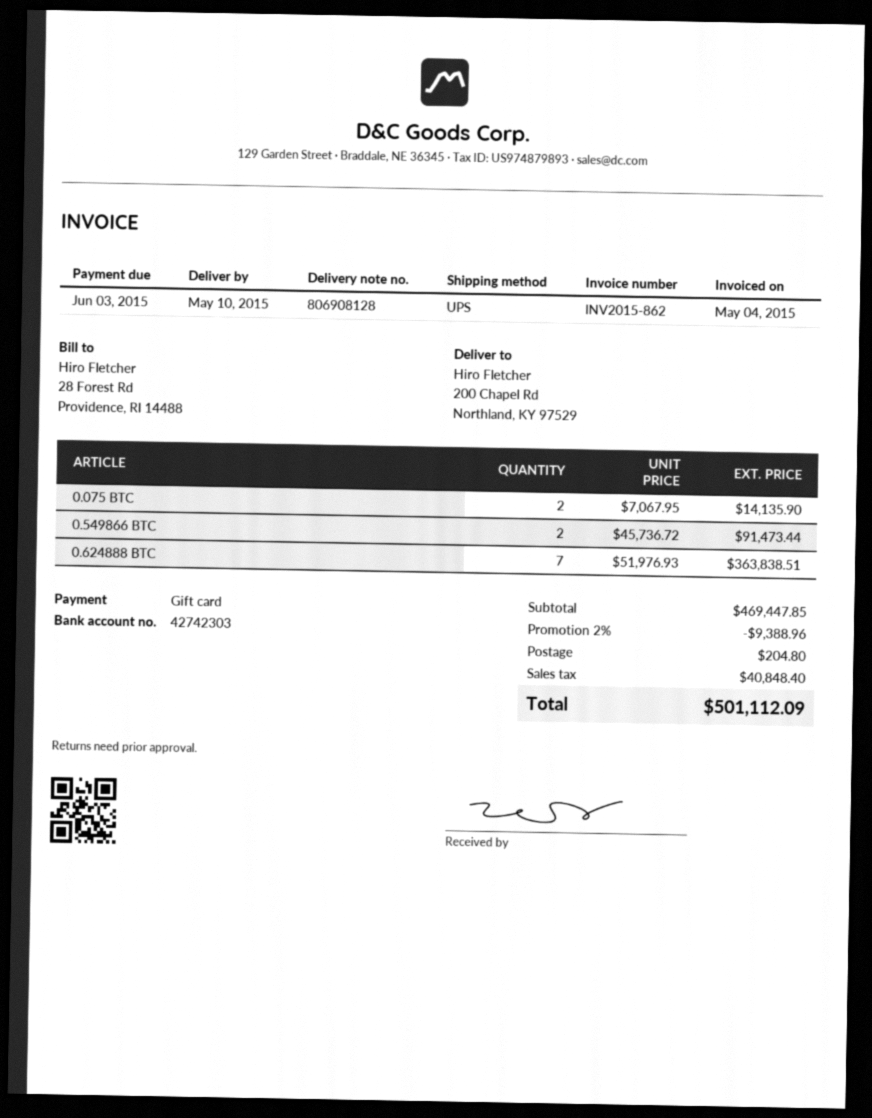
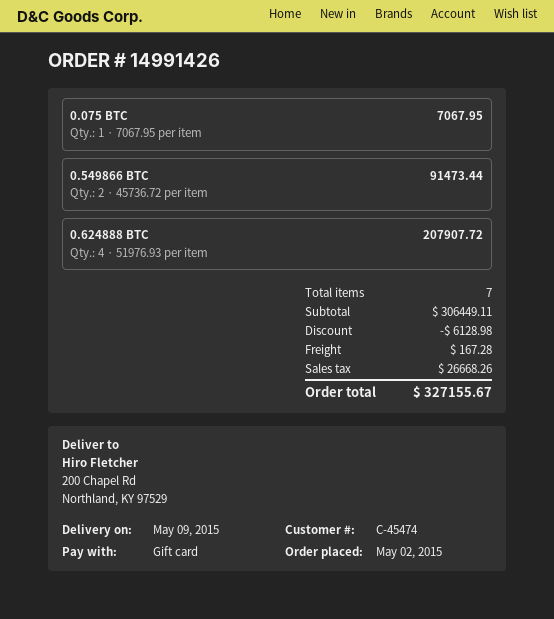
delivery date: 2015-05-10 -> 2015-05-09
0.075 BTC: 2 x 7067.95 = 14135.90 -> 1 x 7067.95 = 7067.95
0.624888 BTC: 7 x 51976.93 = 363838.51 -> 4 x 51976.93 = 207907.72
subtotal: 469447.85 -> 306449.11
discount: 9388.96 -> 6128.98
shipping: 204.80 -> 167.28
tax: 40848.40 -> 26668.26
total: 501112.09 -> 327155.67

